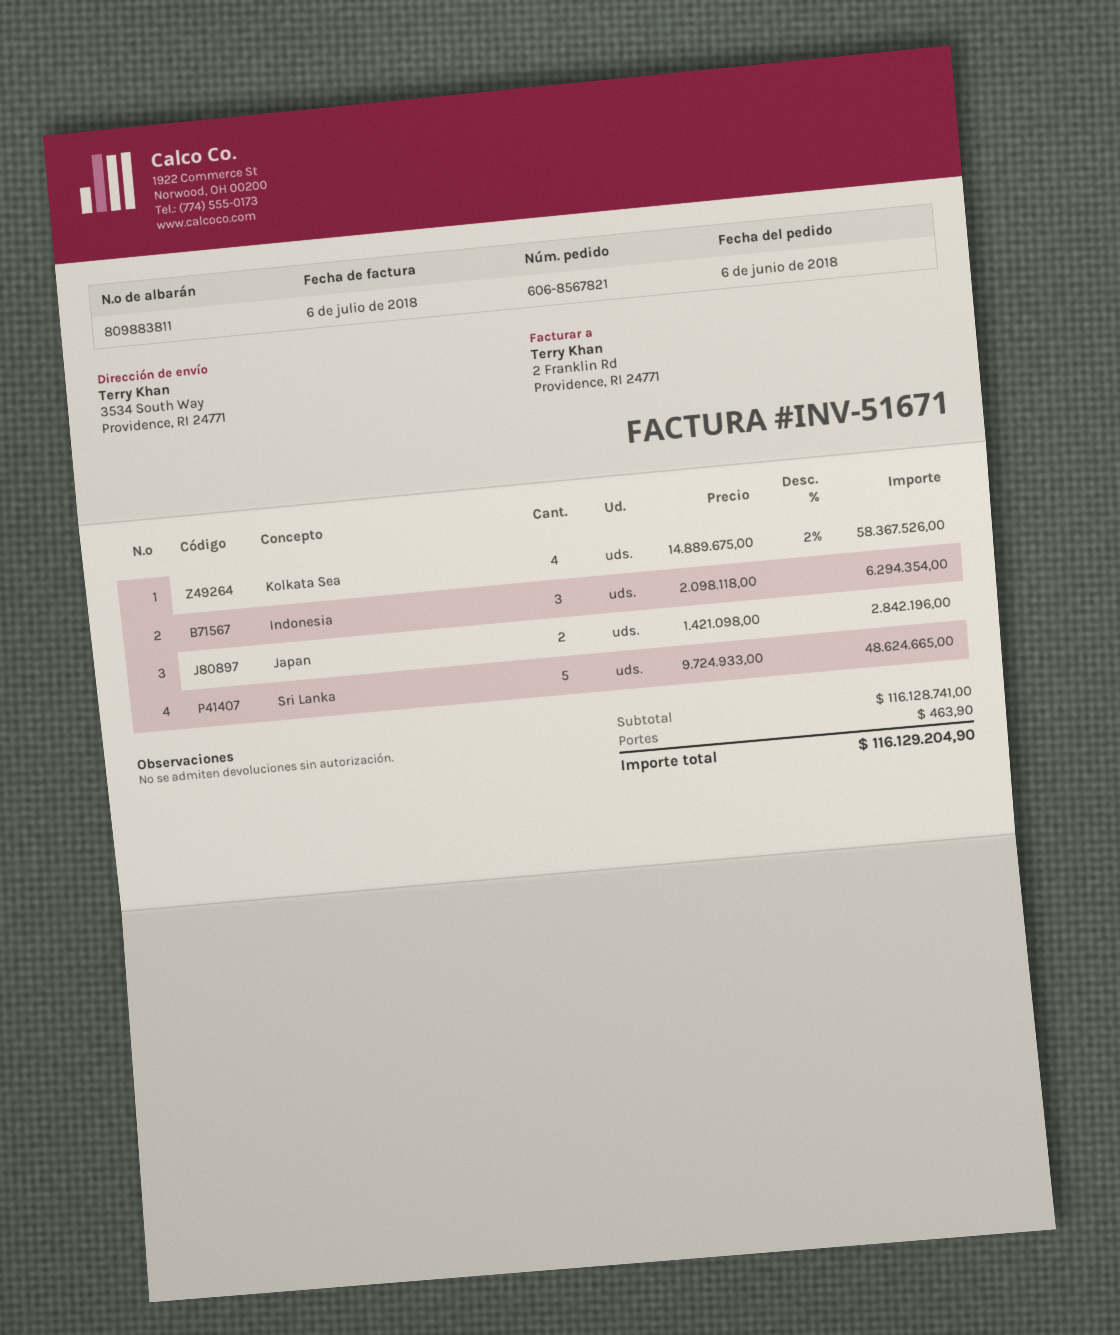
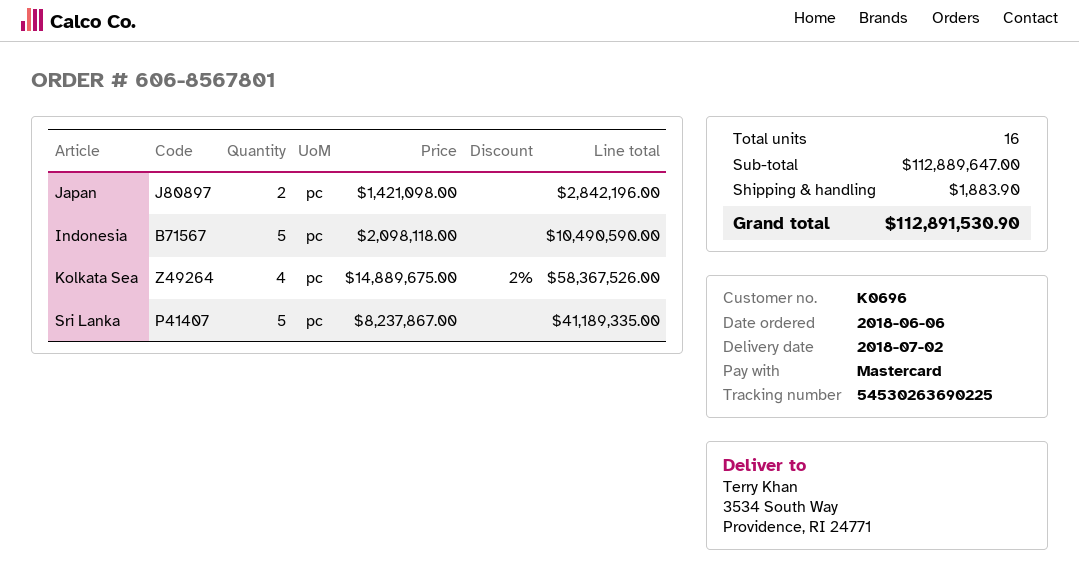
order number: 606-8567821 -> 606-8567801
Indonesia: 3 x 2098118.00 = 6294354.00 -> 5 x 2098118.00 = 10490590.00
Sri Lanka: 5 x 9724933.00 = 48624665.00 -> 5 x 8237867.00 = 41189335.00
subtotal: 116128741.00 -> 112889647.00
shipping: 463.90 -> 1883.90
total: 116129204.90 -> 112891530.90

